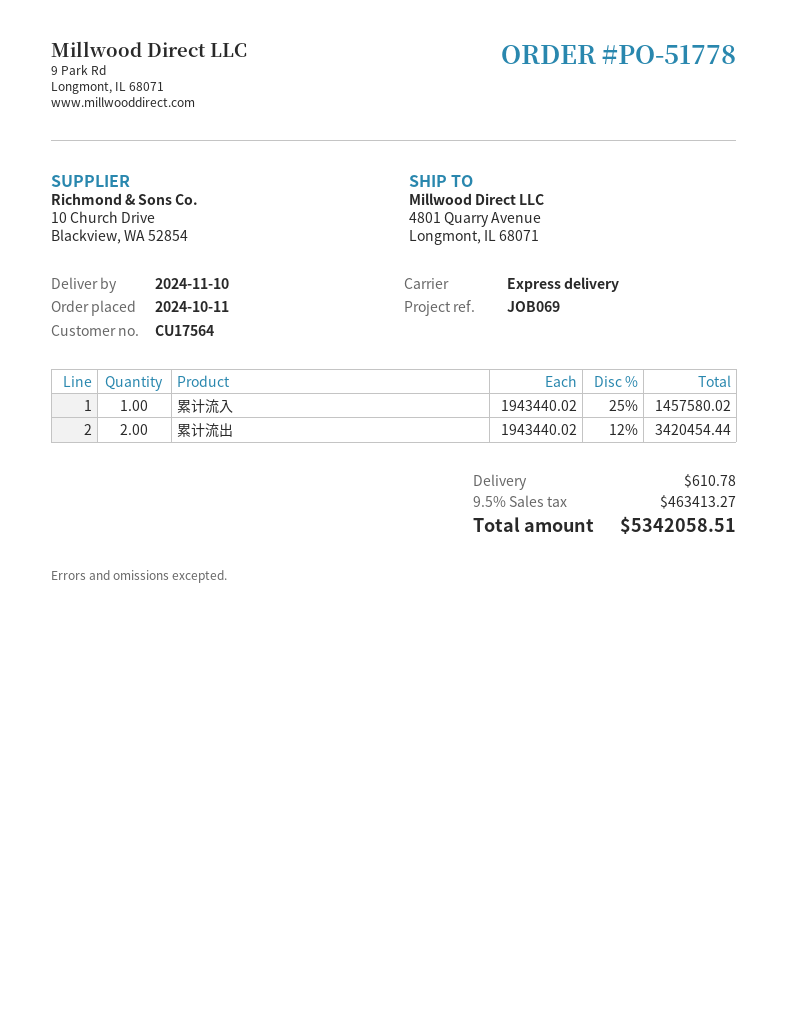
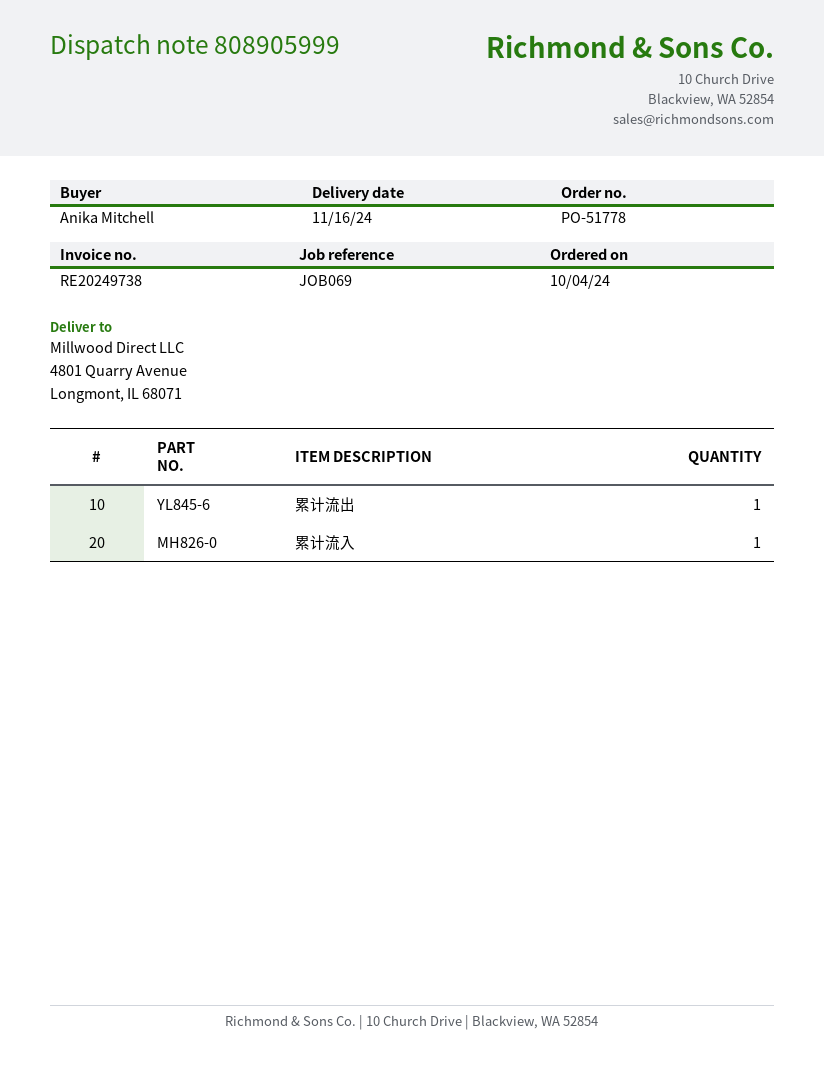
order date: 2024-10-11 -> 2024-10-04
delivery date: 2024-11-10 -> 2024-11-16
累计流出: 2 -> 1

